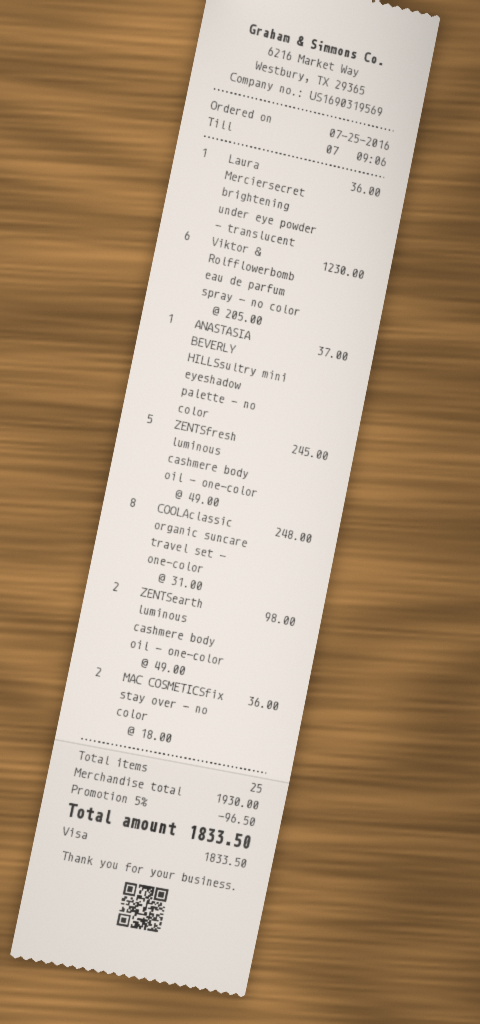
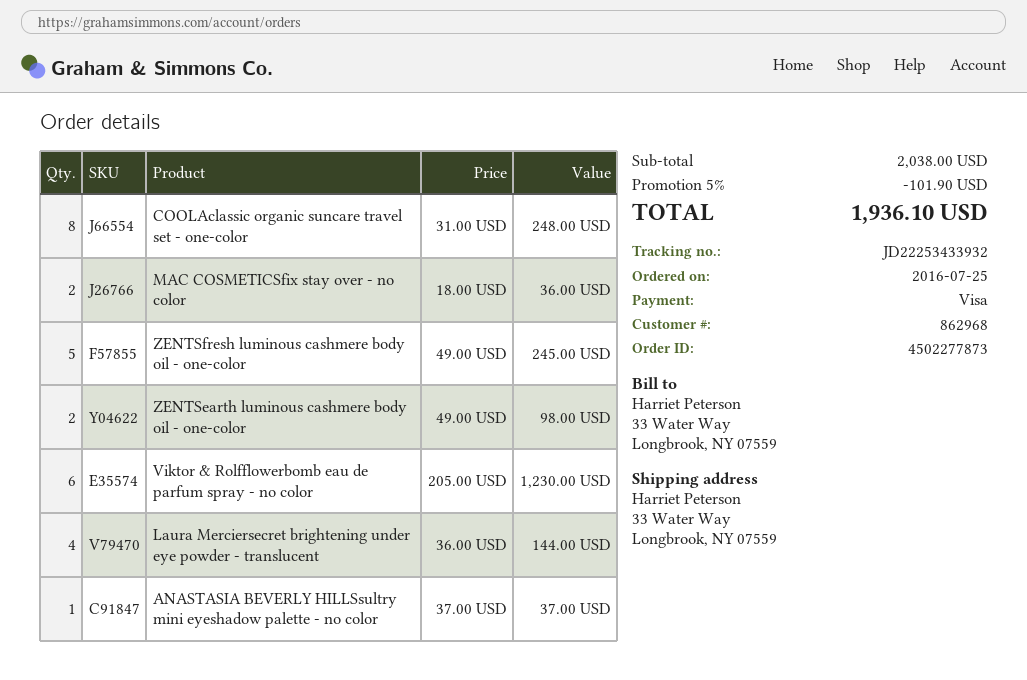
Laura Merciersecret brightening under eye powder - translucent: 1 x 36.00 = 36.00 -> 4 x 36.00 = 144.00
subtotal: 1930.00 -> 2038.00
discount: 5% = 96.50 -> 5% = 101.90
total: 1833.50 -> 1936.10

